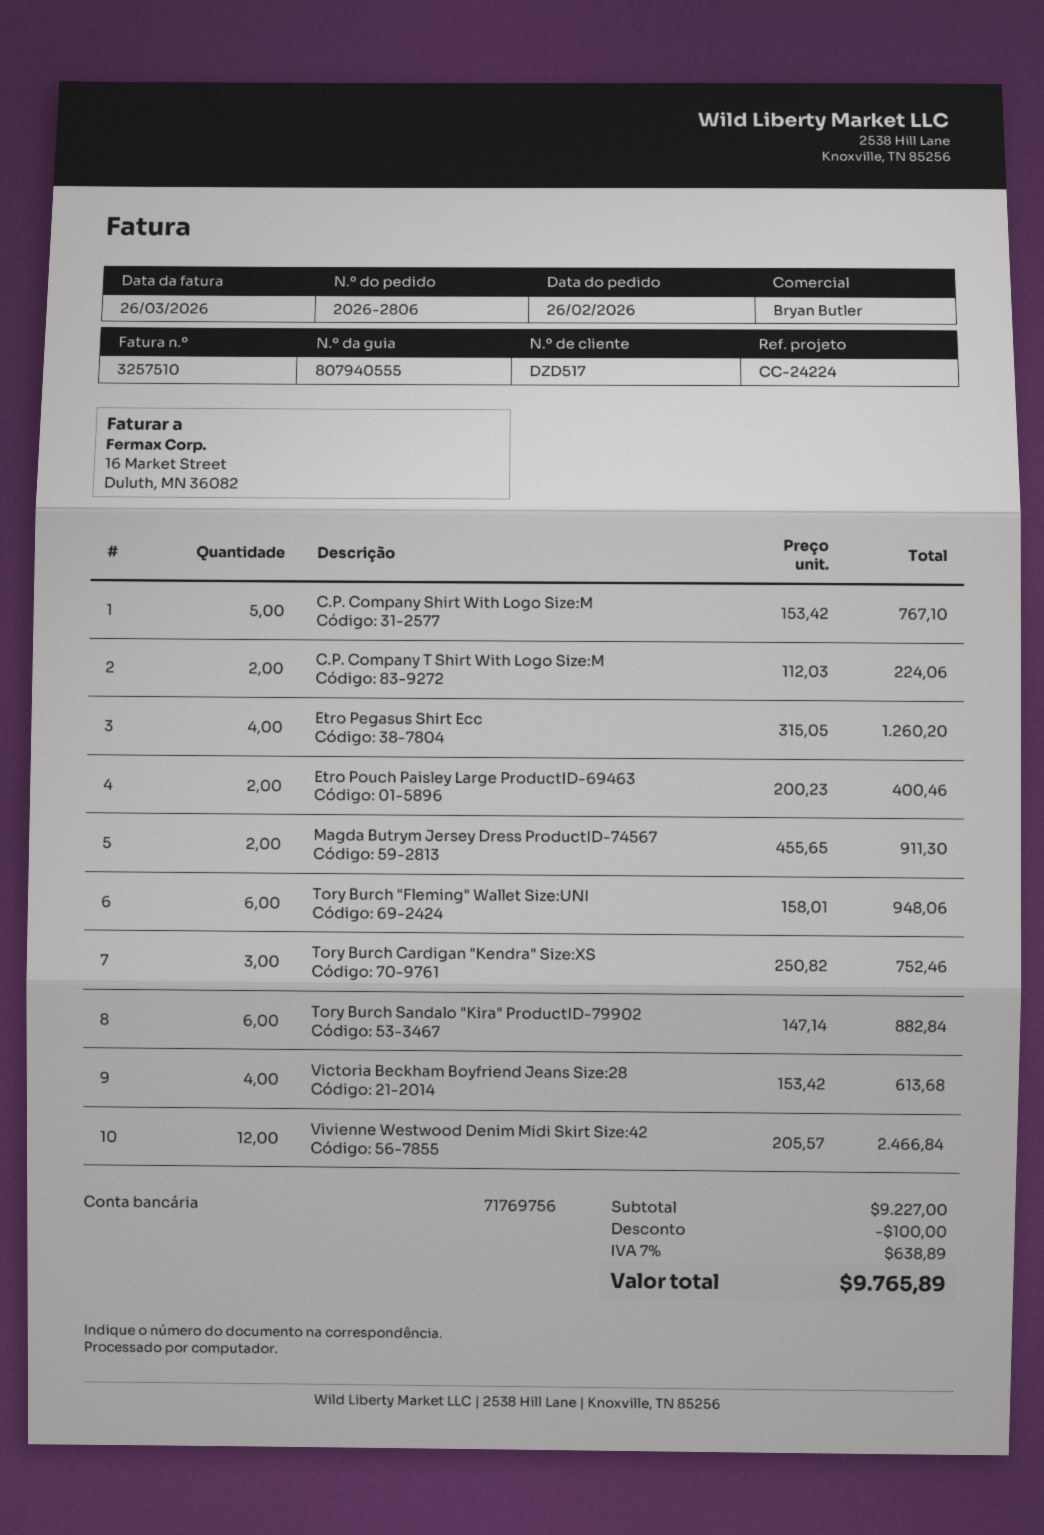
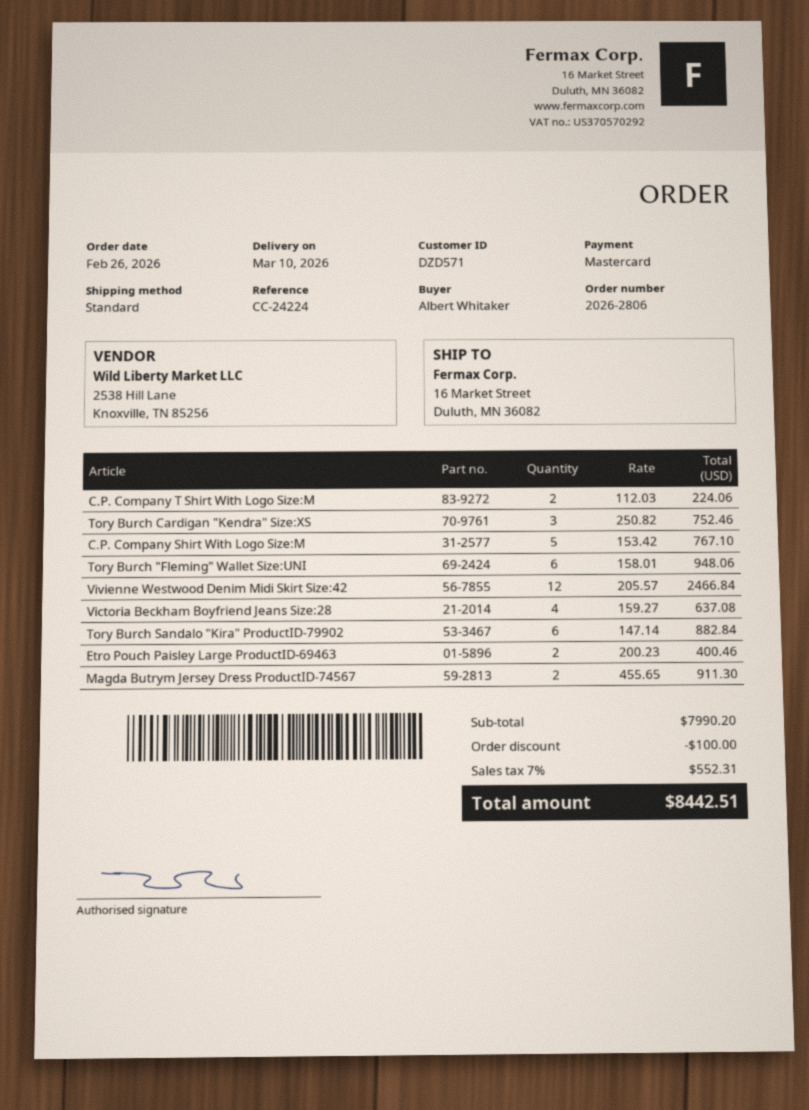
customer number: DZD517 -> DZD571
Etro Pegasus Shirt Ecc: 4 x 315.05 = 1260.20 -> none
Victoria Beckham Boyfriend Jeans Size:28: 4 x 153.42 = 613.68 -> 4 x 159.27 = 637.08
subtotal: 9227.00 -> 7990.20
tax: 7% = 638.89 -> 7% = 552.31
total: 9765.89 -> 8442.51

